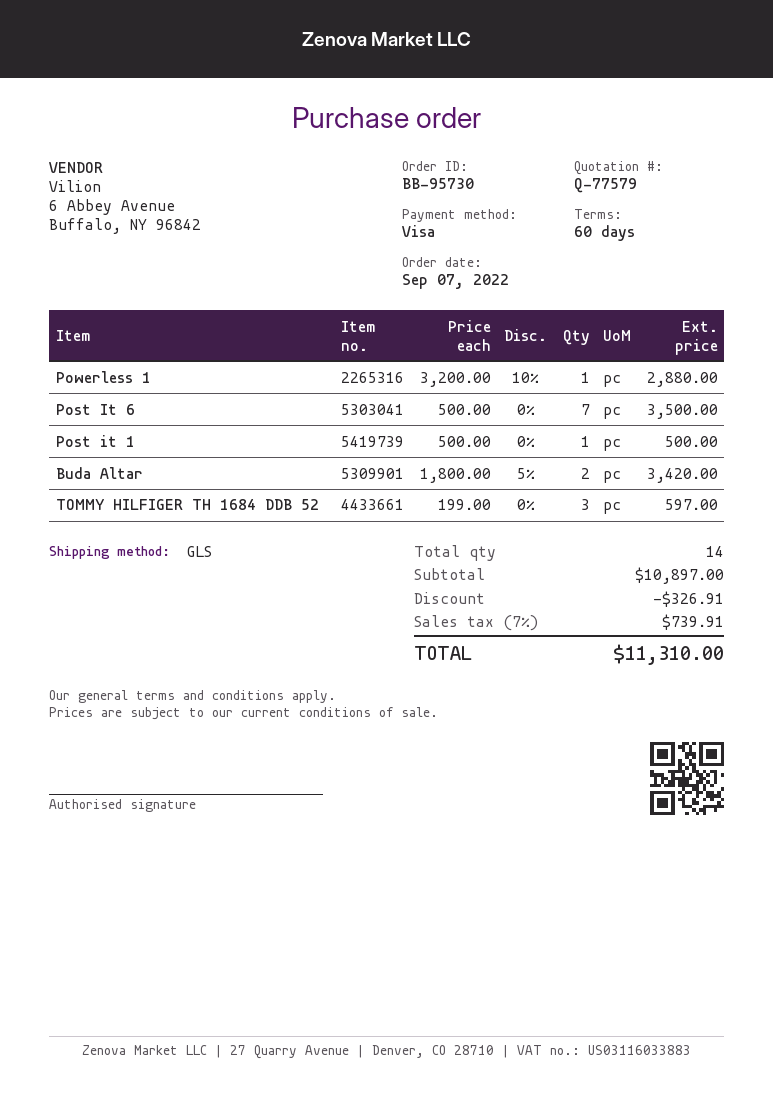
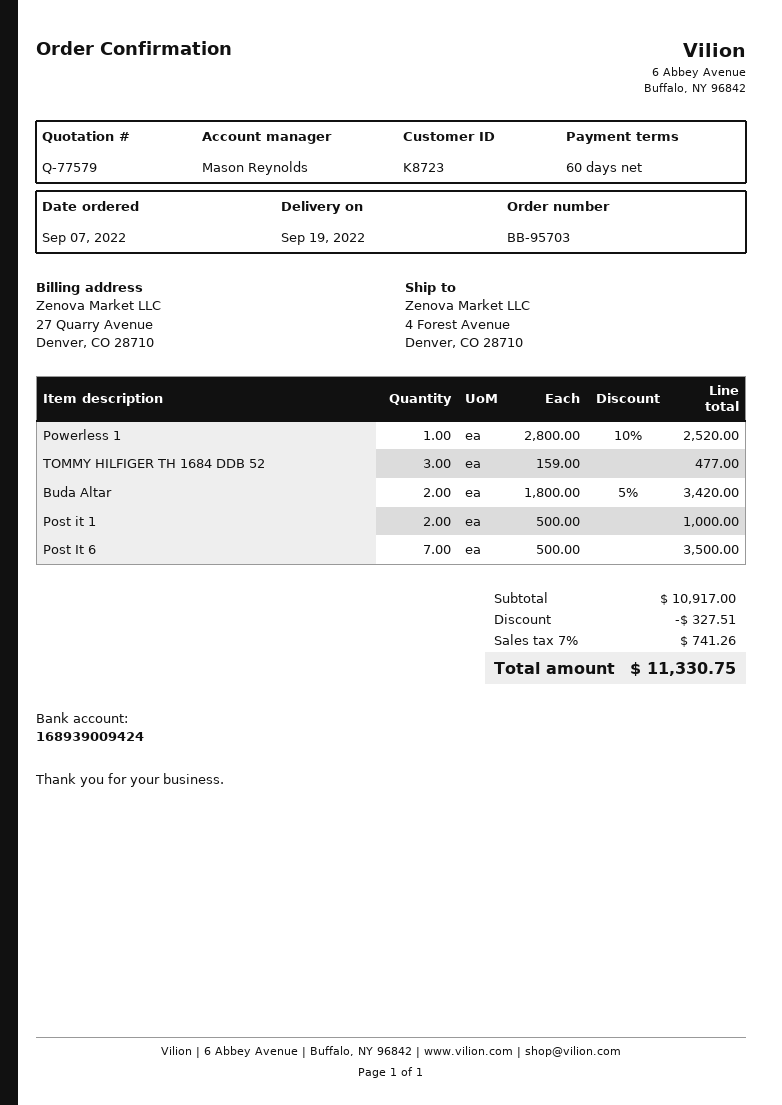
order number: BB-95730 -> BB-95703
Powerless 1: 1 x 3200.00 - 10% = 2880.00 -> 1 x 2800.00 - 10% = 2520.00
Post it 1: 1 x 500.00 = 500.00 -> 2 x 500.00 = 1000.00
TOMMY HILFIGER TH 1684 DDB 52: 3 x 199.00 = 597.00 -> 3 x 159.00 = 477.00
subtotal: 10897.00 -> 10917.00
discount: 326.91 -> 327.51
tax: 7% = 739.91 -> 7% = 741.26
total: 11310.00 -> 11330.75

